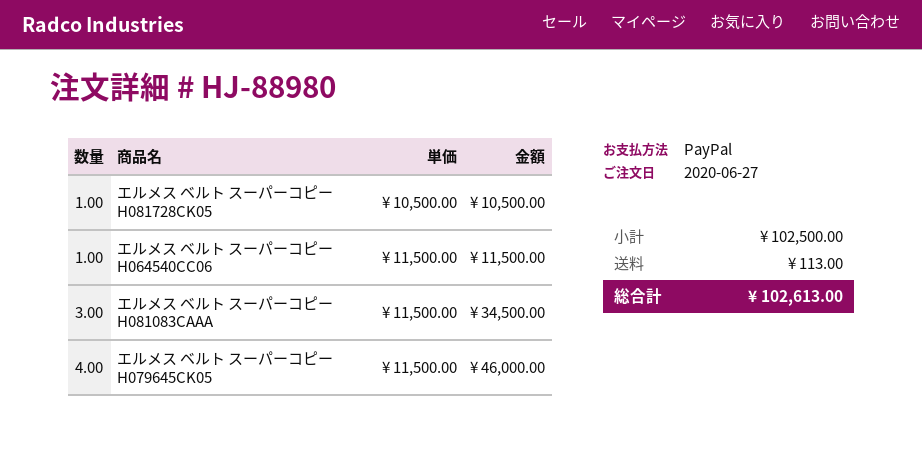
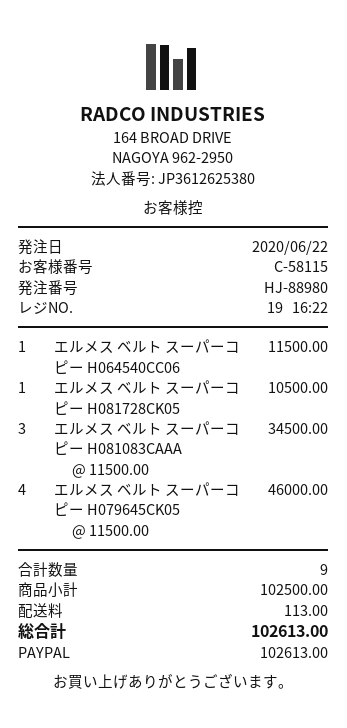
order date: 2020-06-27 -> 2020-06-22

